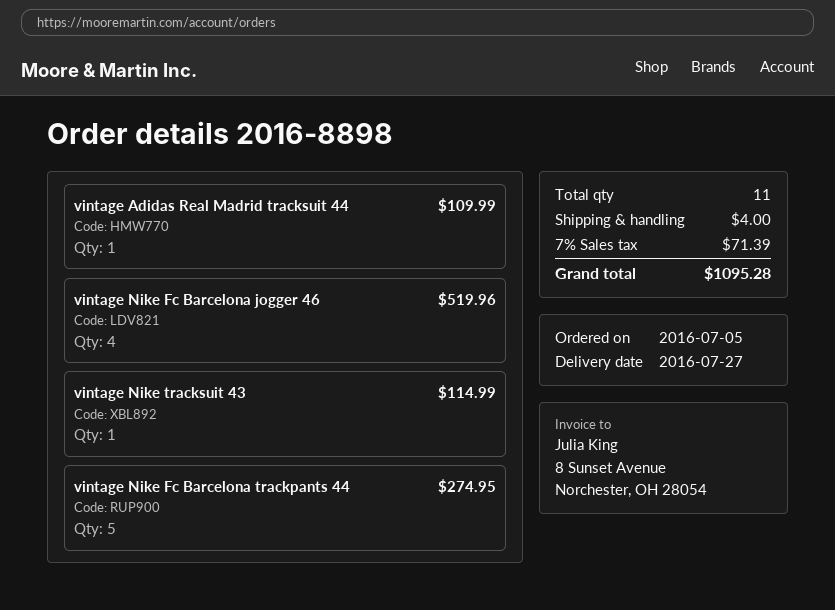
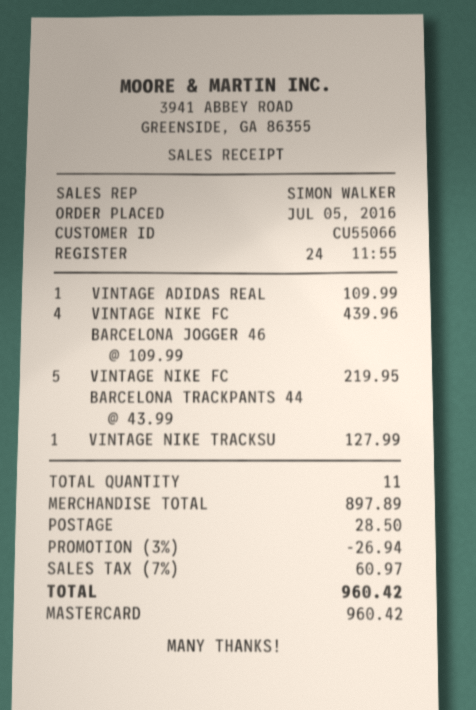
vintage Nike Fc Barcelona jogger 46: 4 for 519.96 -> 4 for 439.96
vintage Nike tracksuit 43: 1 for 114.99 -> 1 for 127.99
vintage Nike Fc Barcelona trackpants 44: 5 for 274.95 -> 5 for 219.95
discount: none -> 3% = 26.94
shipping: 4.00 -> 28.50
tax: 7% = 71.39 -> 7% = 60.97
total: 1095.28 -> 960.42

